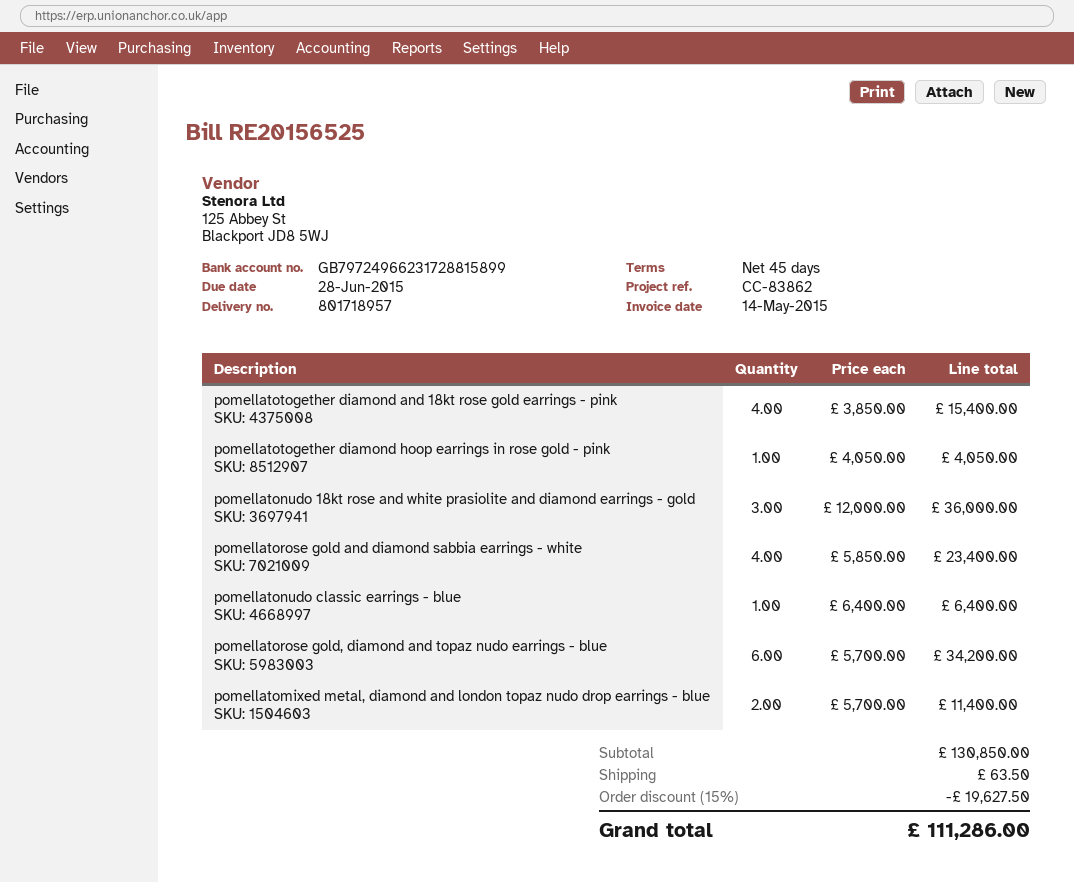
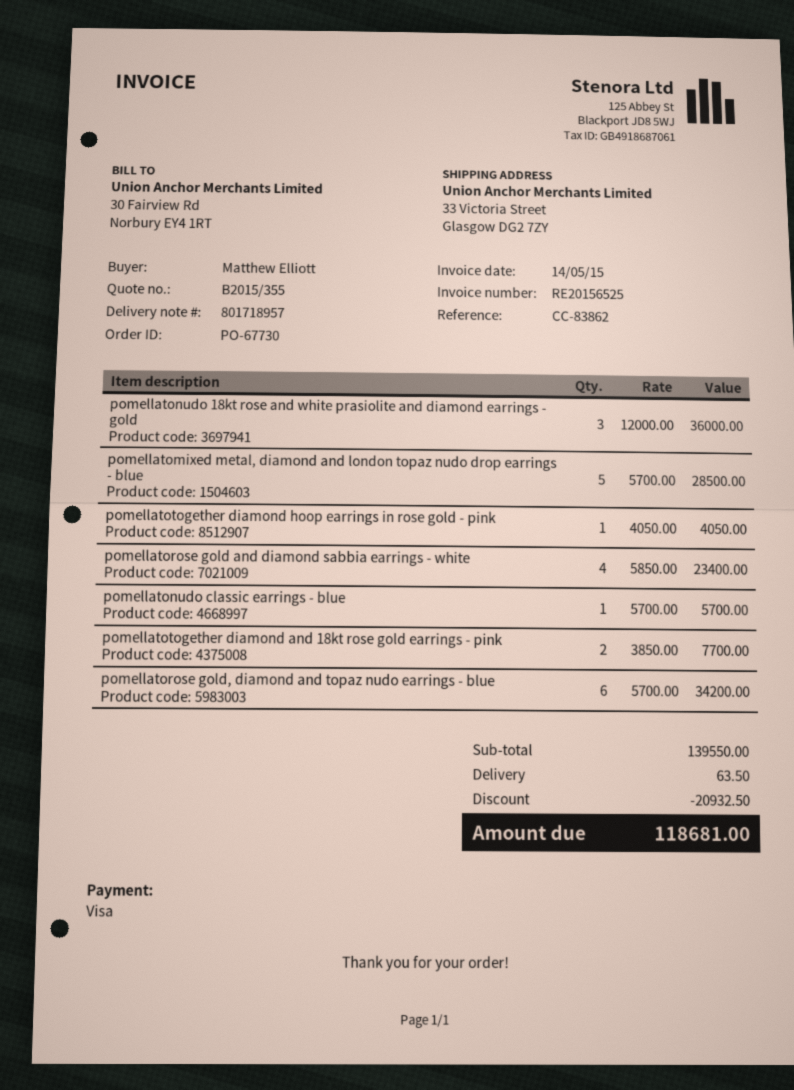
pomellatotogether diamond and 18kt rose gold earrings - pink: 4 x 3850.00 = 15400.00 -> 2 x 3850.00 = 7700.00
pomellatonudo classic earrings - blue: 1 x 6400.00 = 6400.00 -> 1 x 5700.00 = 5700.00
pomellatomixed metal, diamond and london topaz nudo drop earrings - blue: 2 x 5700.00 = 11400.00 -> 5 x 5700.00 = 28500.00
subtotal: 130850.00 -> 139550.00
discount: 19627.50 -> 20932.50
total: 111286.00 -> 118681.00

